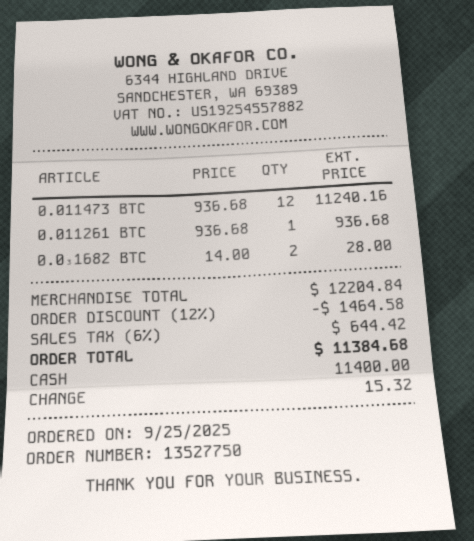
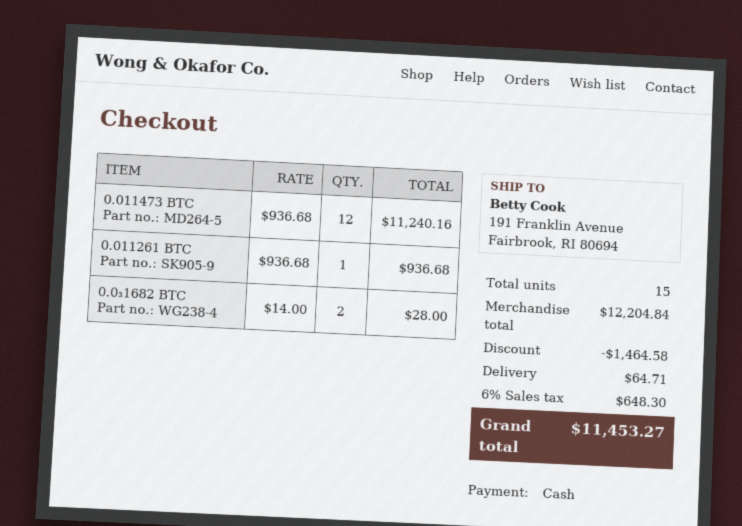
shipping: none -> 64.71
tax: 6% = 644.42 -> 6% = 648.30
total: 11384.68 -> 11453.27

